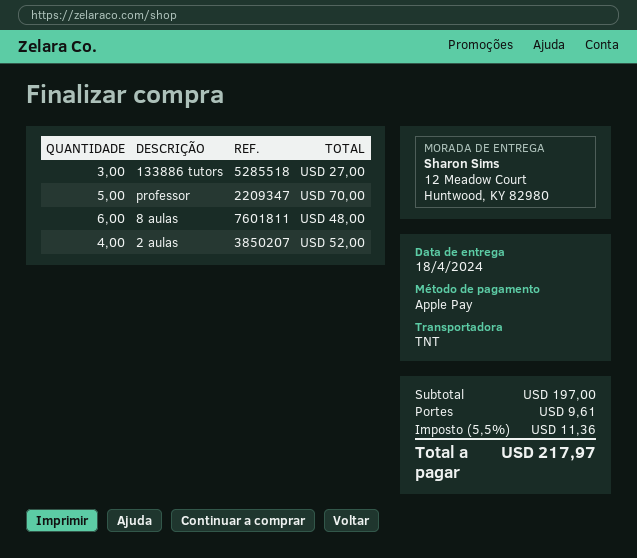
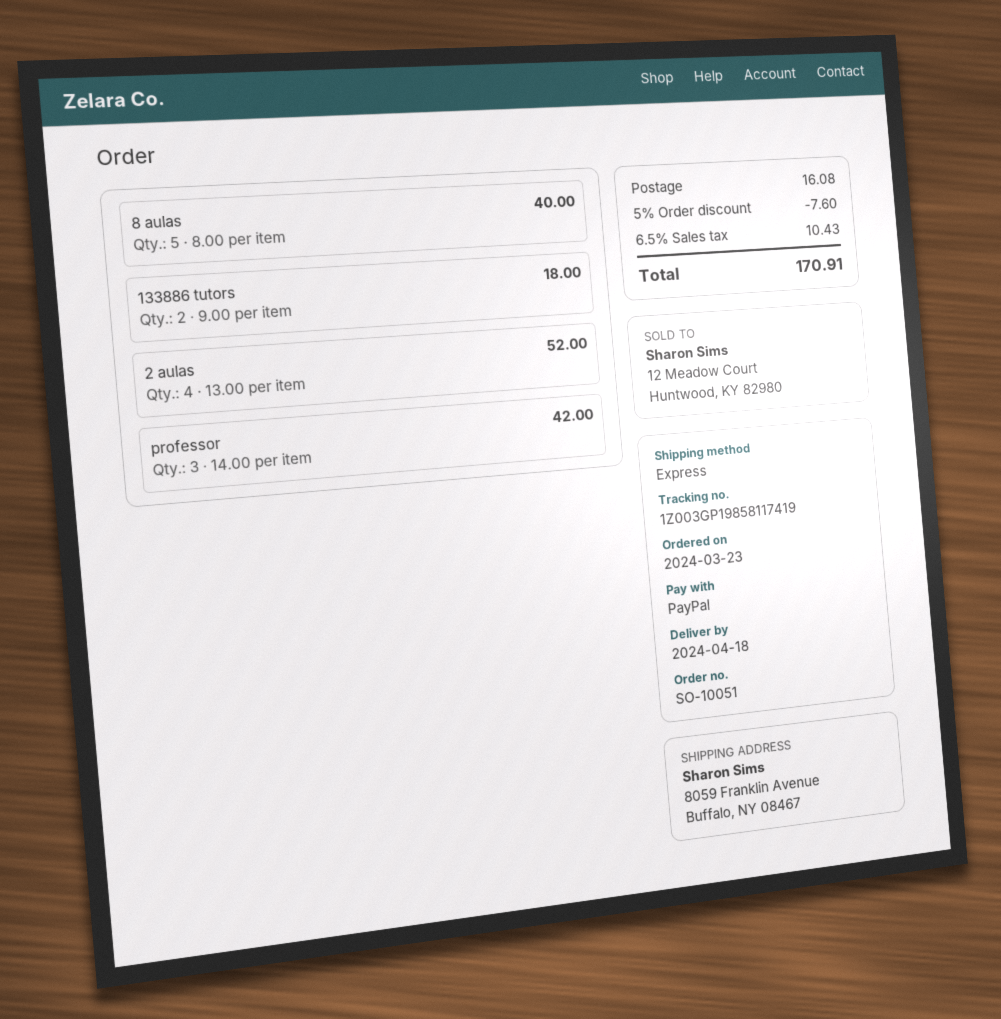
payment method: Apple Pay -> PayPal
shipping method: TNT -> express
ship to: 12 Meadow Court, Huntwood, KY 82980 -> 8059 Franklin Avenue, Buffalo, NY 08467
133886 tutors: 3 for 27.00 -> 2 for 18.00
professor: 5 for 70.00 -> 3 for 42.00
8 aulas: 6 for 48.00 -> 5 for 40.00
discount: none -> 5% = 7.60
shipping: 9.61 -> 16.08
tax: 5.5% = 11.36 -> 6.5% = 10.43
total: 217.97 -> 170.91

